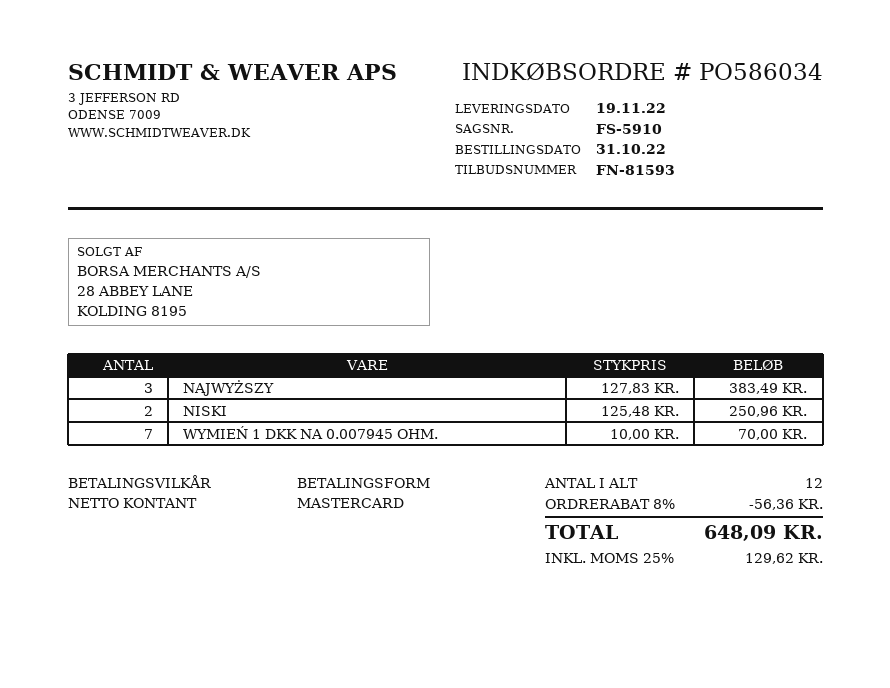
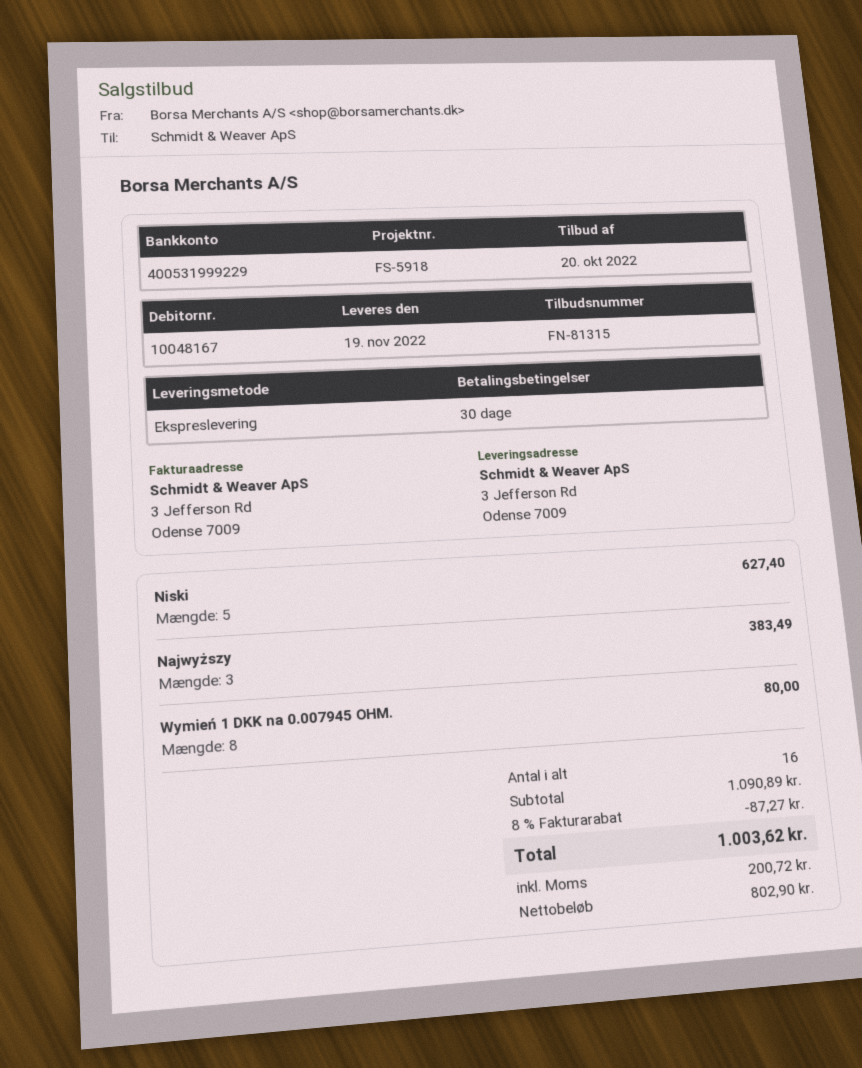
quote number: FN-81593 -> FN-81315
payment terms: on receipt -> 30 days
reference: FS-5910 -> FS-5918
NISKI: 2 for 250.96 -> 5 for 627.40
WYMIEŃ 1 DKK NA 0.007945 OHM.: 7 for 70.00 -> 8 for 80.00
total quantity: 12 -> 16
discount: 8% = 56.36 -> 8% = 87.27
tax: 129.62 -> 200.72
total: 648.09 -> 1003.62

